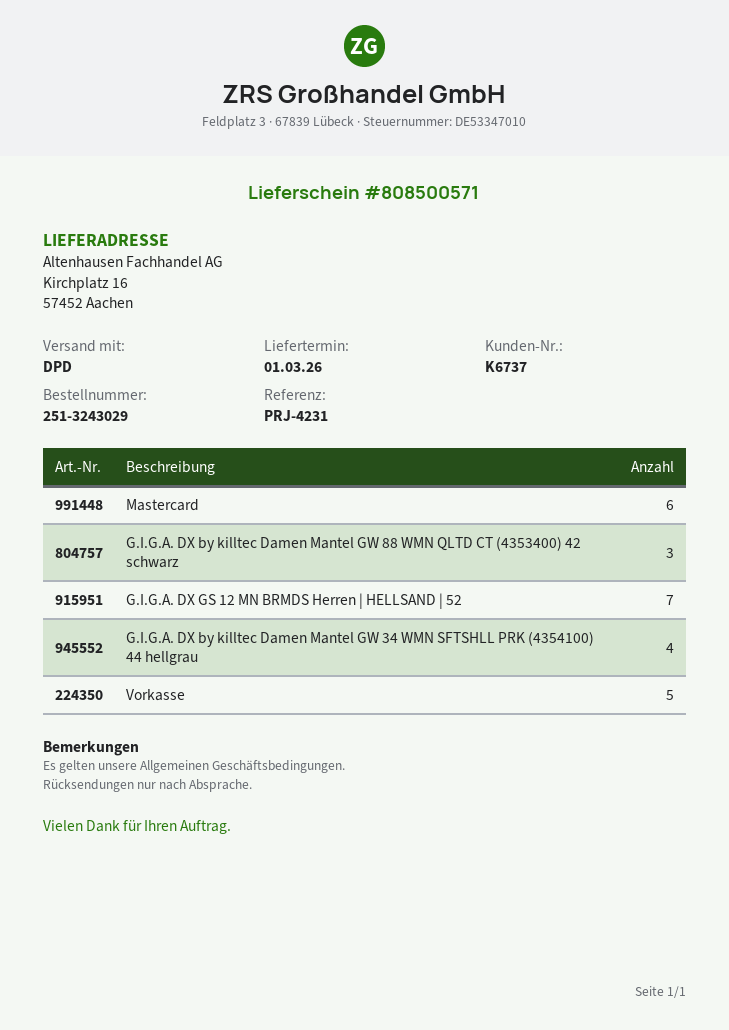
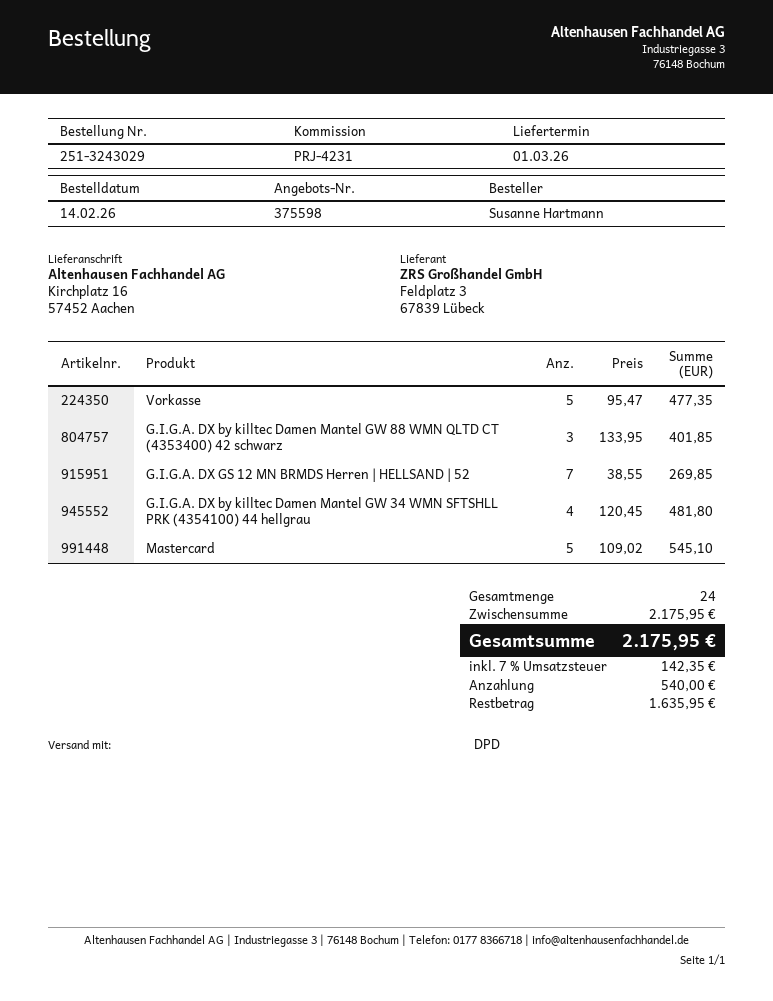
Mastercard: 6 -> 5

